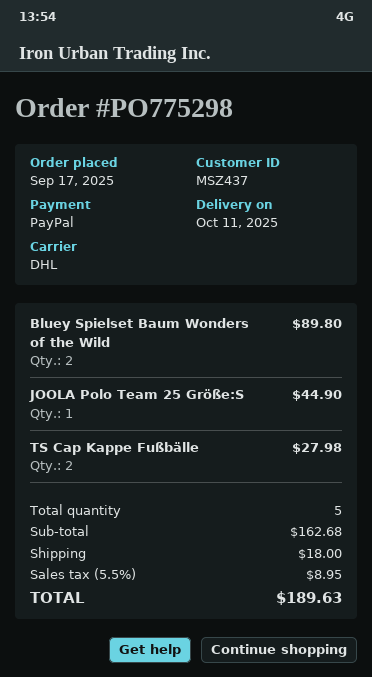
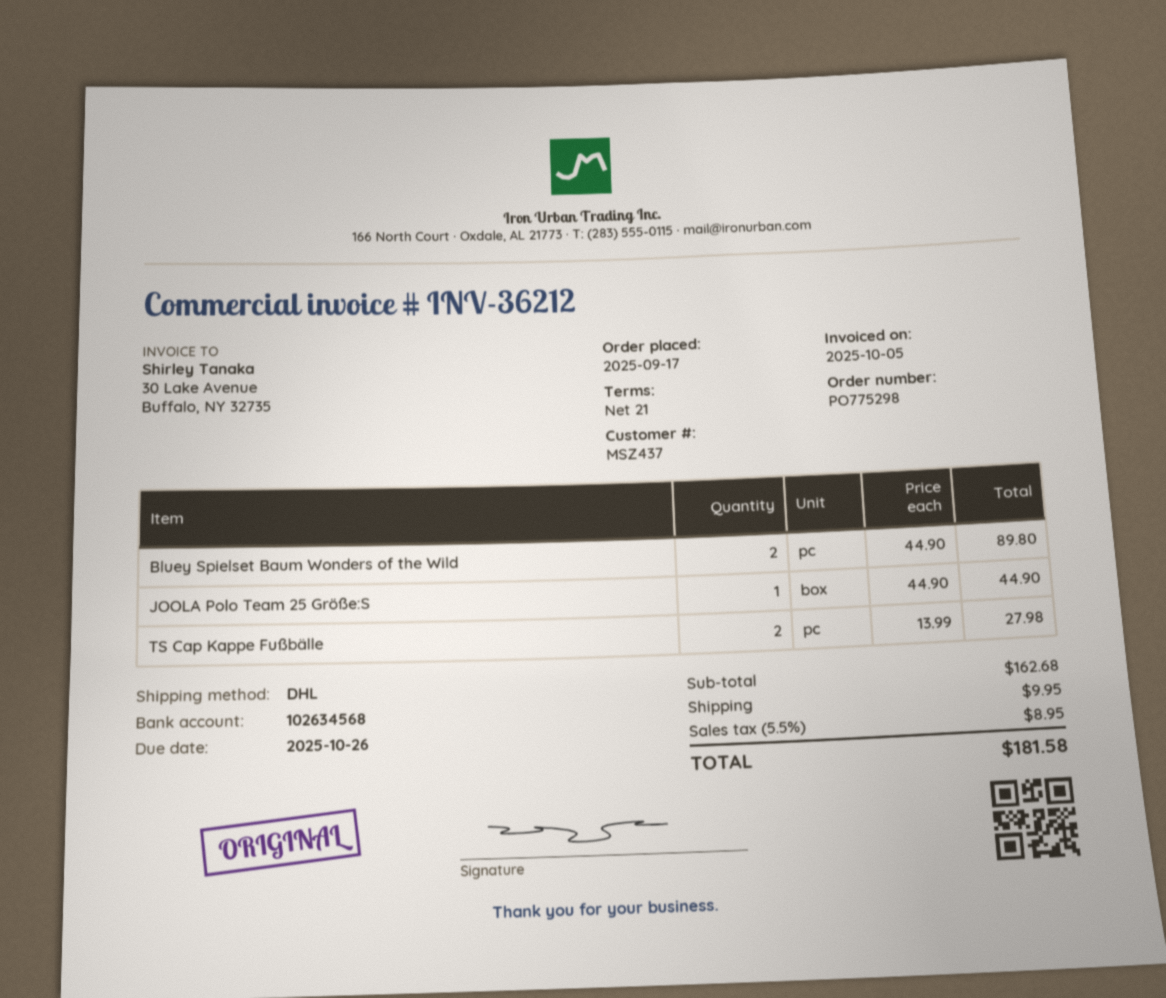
shipping: 18.00 -> 9.95
total: 189.63 -> 181.58

